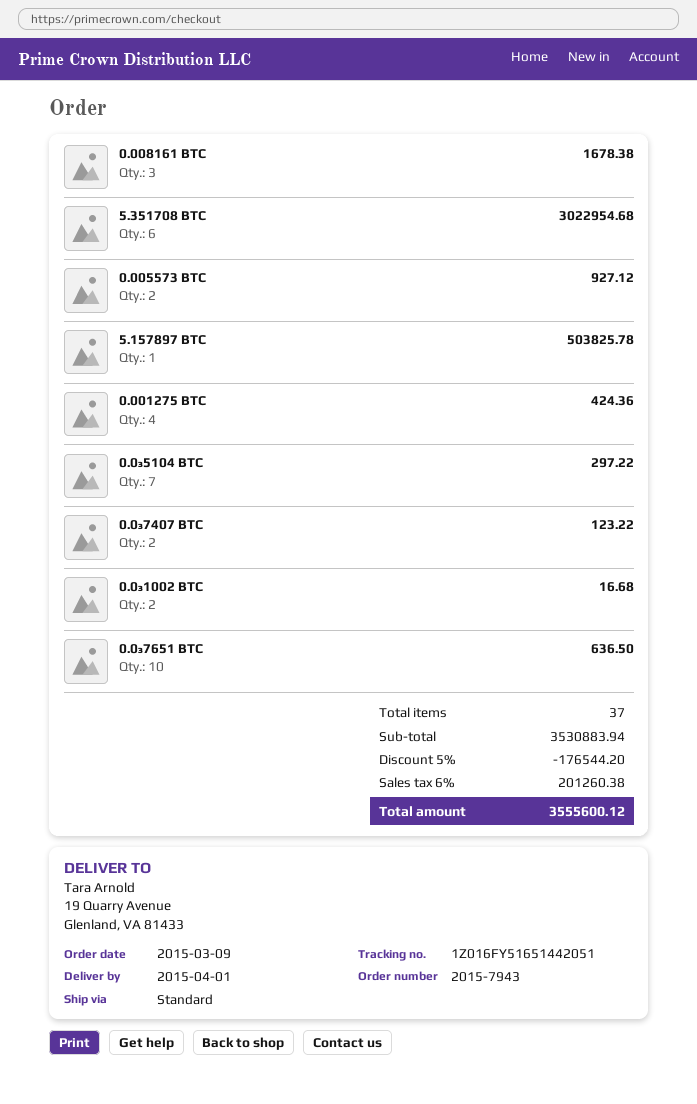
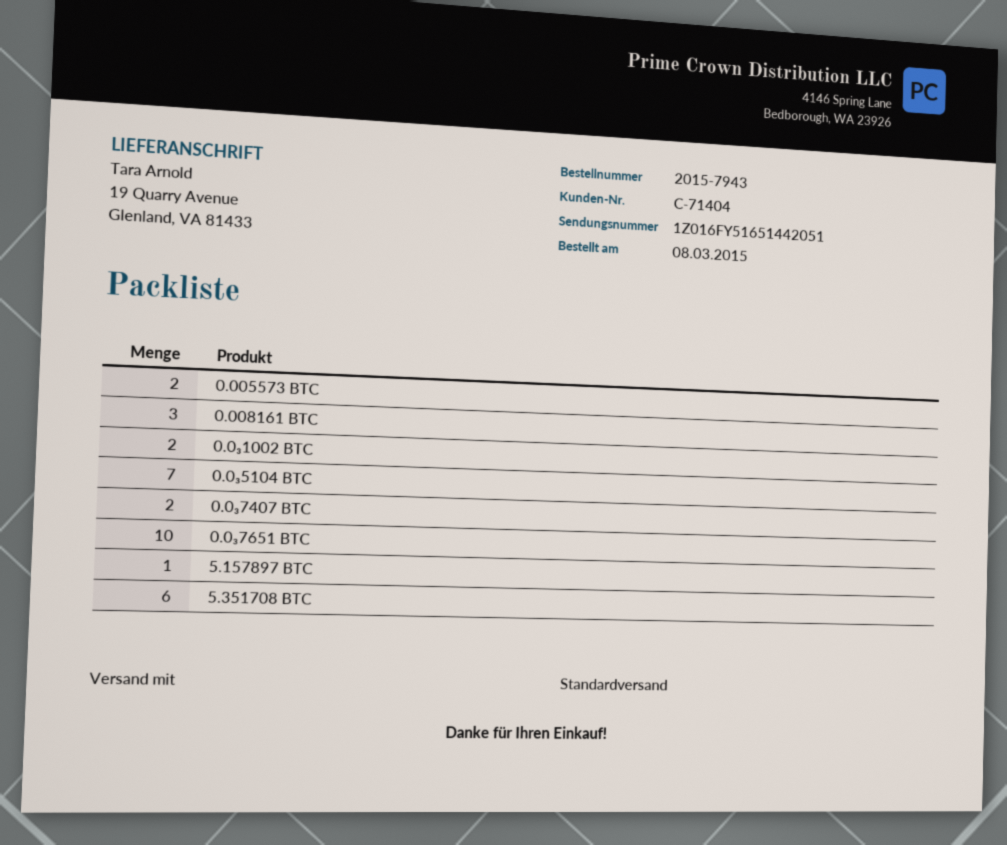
order date: 2015-03-09 -> 2015-03-08
0.001275 BTC: 4 -> none

